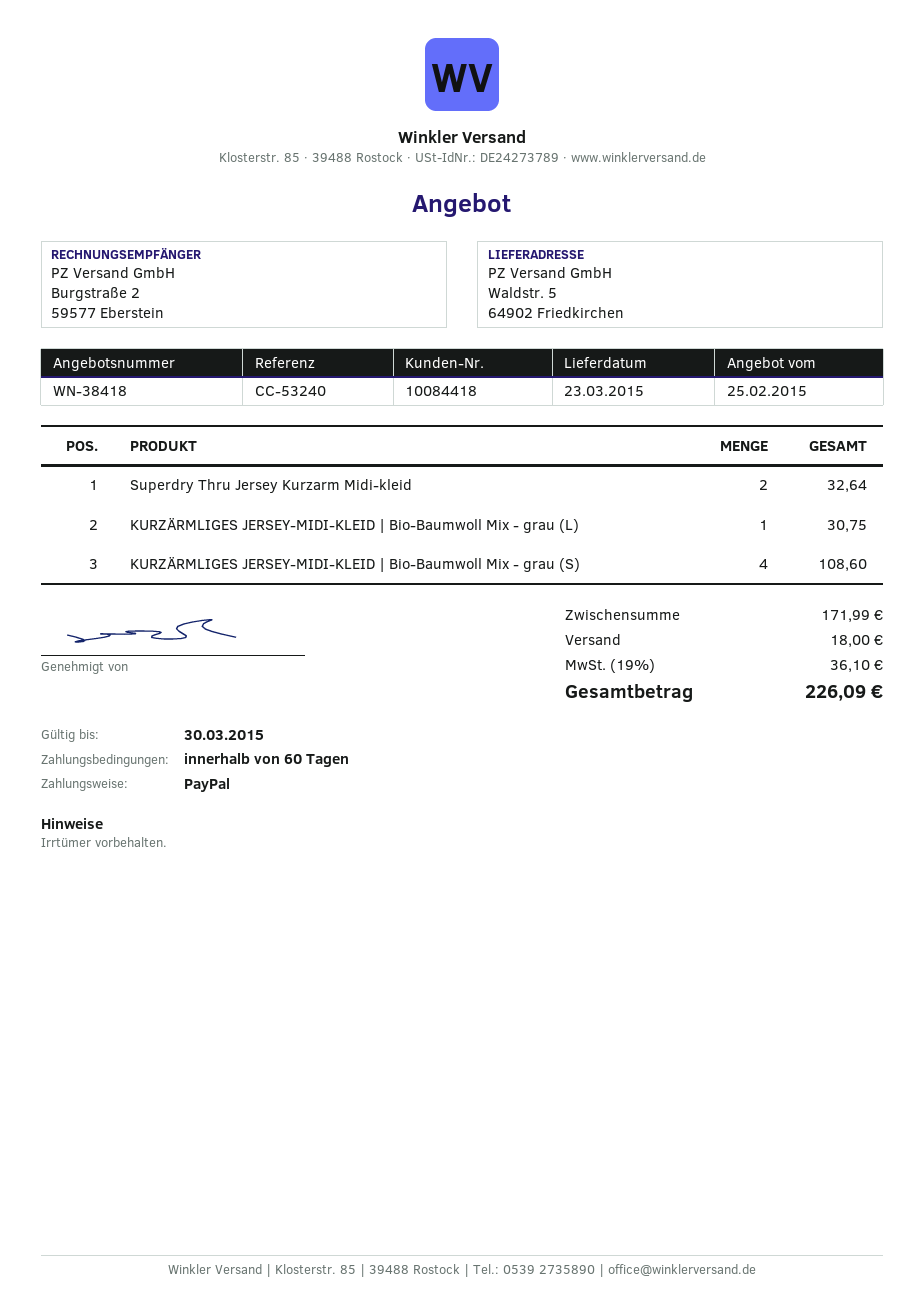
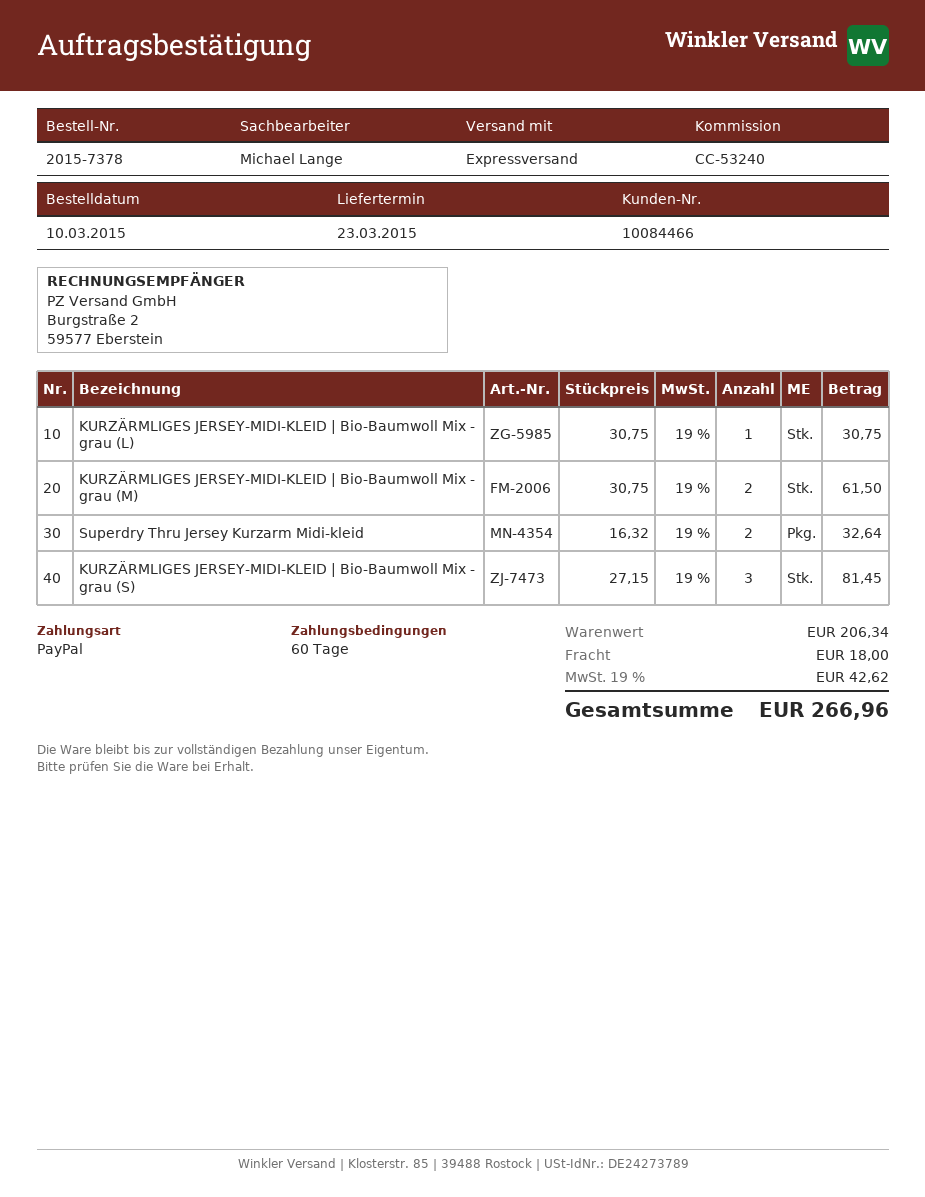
customer number: 10084418 -> 10084466
KURZÄRMLIGES JERSEY-MIDI-KLEID | Bio-Baumwoll Mix - grau (S): 4 for 108.60 -> 3 for 81.45
KURZÄRMLIGES JERSEY-MIDI-KLEID | Bio-Baumwoll Mix - grau (M): none -> 2 for 61.50
subtotal: 171.99 -> 206.34
tax: 19% = 36.10 -> 19% = 42.62
total: 226.09 -> 266.96

